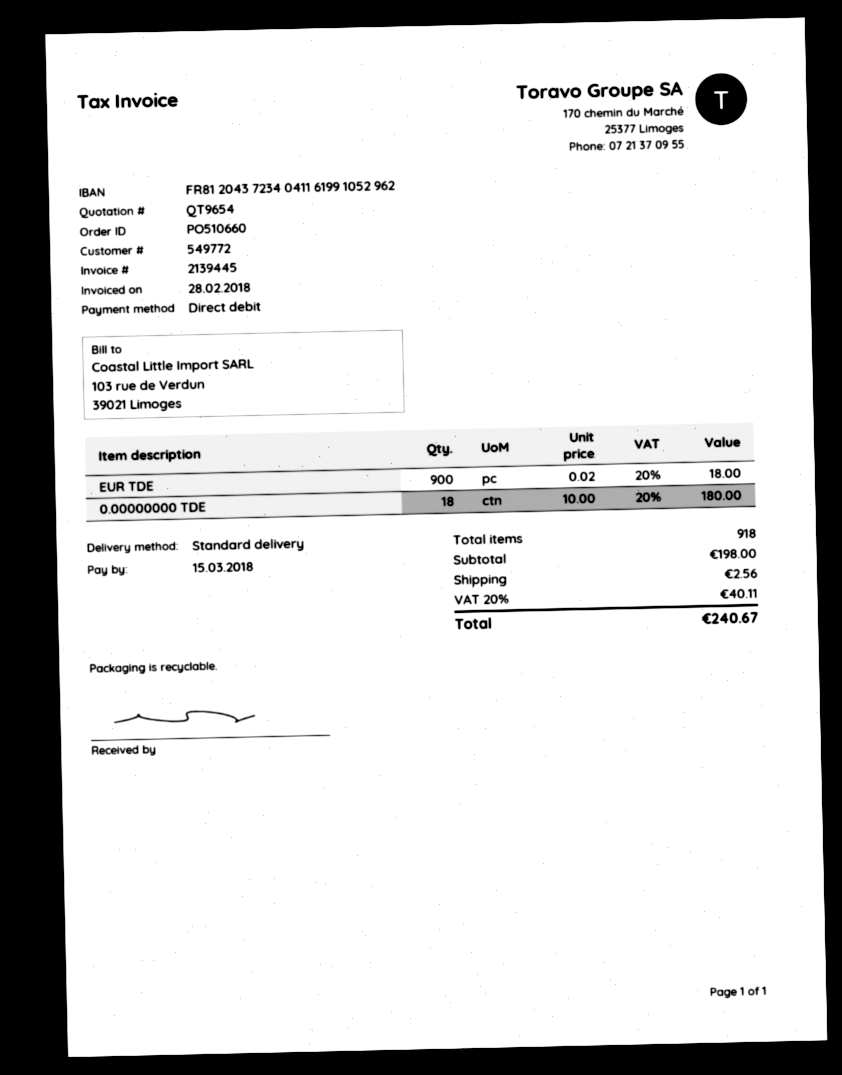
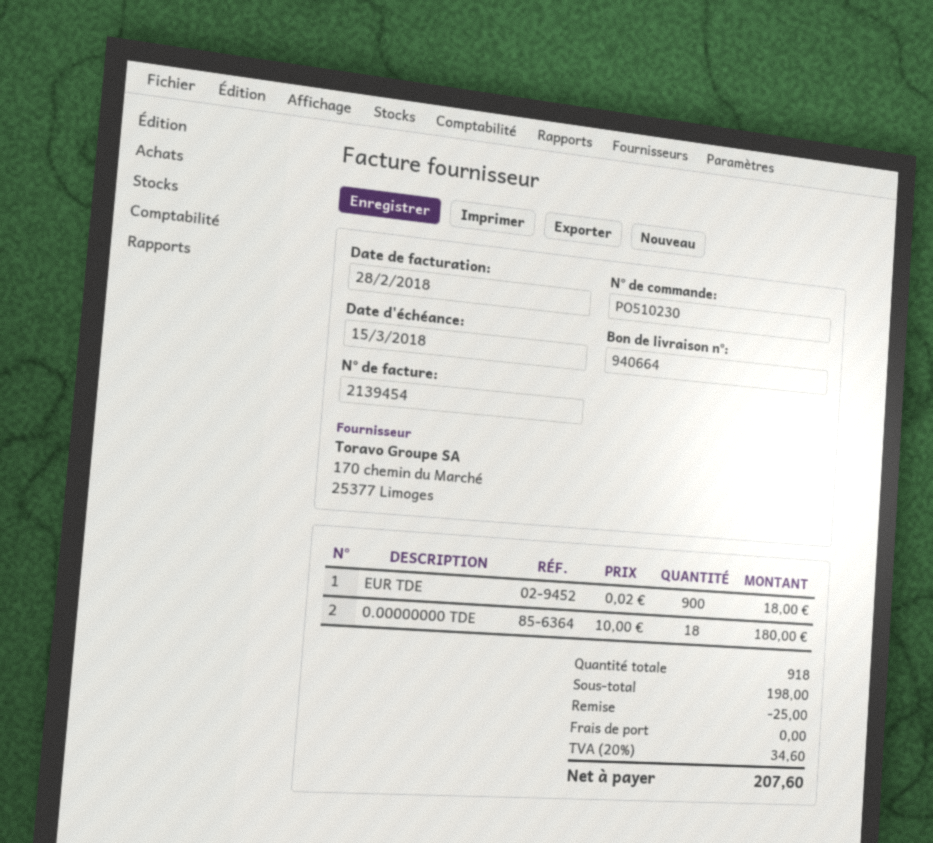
order number: PO510660 -> PO510230
invoice number: 2139445 -> 2139454
discount: none -> 25.00
shipping: 2.56 -> 0.00
tax: 20% = 40.11 -> 20% = 34.60
total: 240.67 -> 207.60

